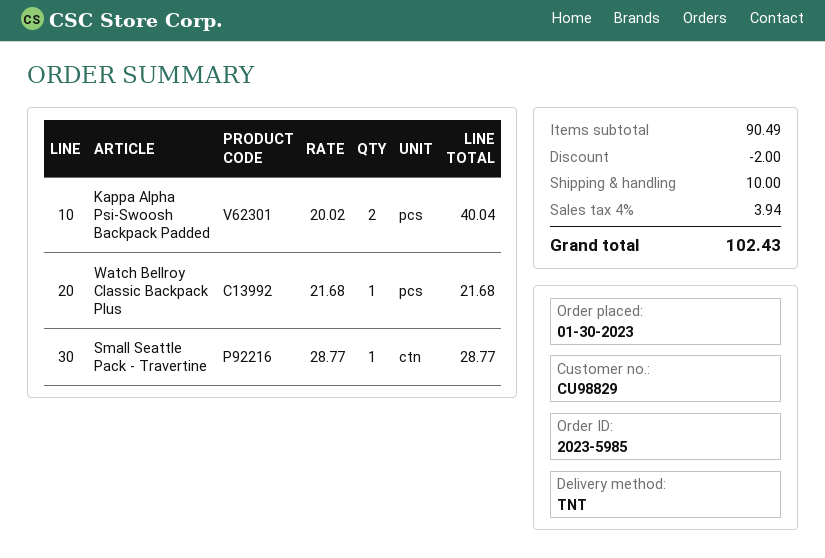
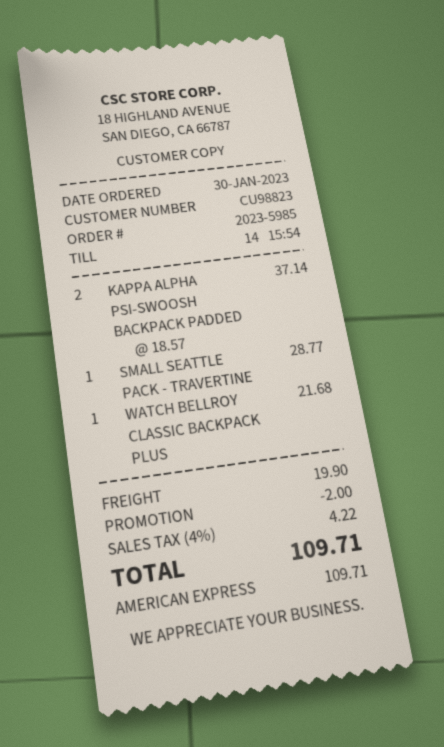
customer number: CU98829 -> CU98823
Kappa Alpha Psi-Swoosh Backpack Padded: 2 x 20.02 = 40.04 -> 2 x 18.57 = 37.14
shipping: 10.00 -> 19.90
tax: 4% = 3.94 -> 4% = 4.22
total: 102.43 -> 109.71

